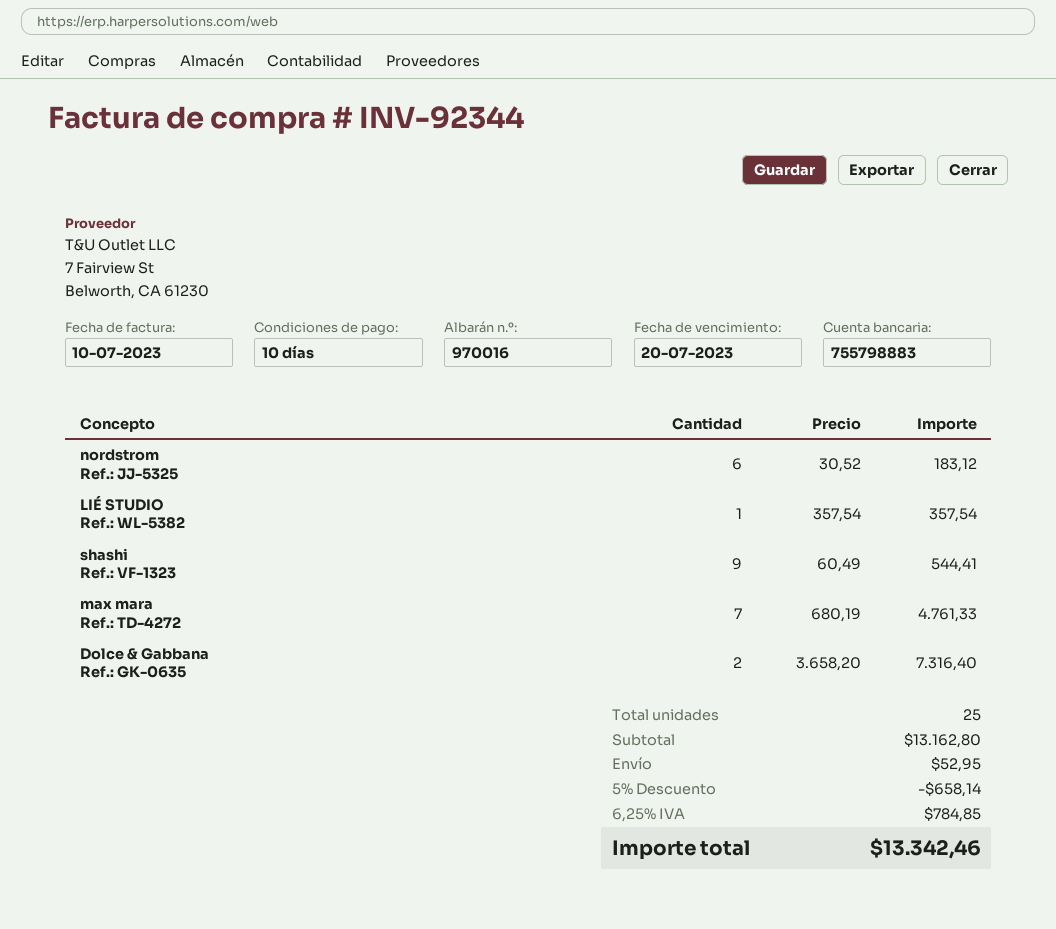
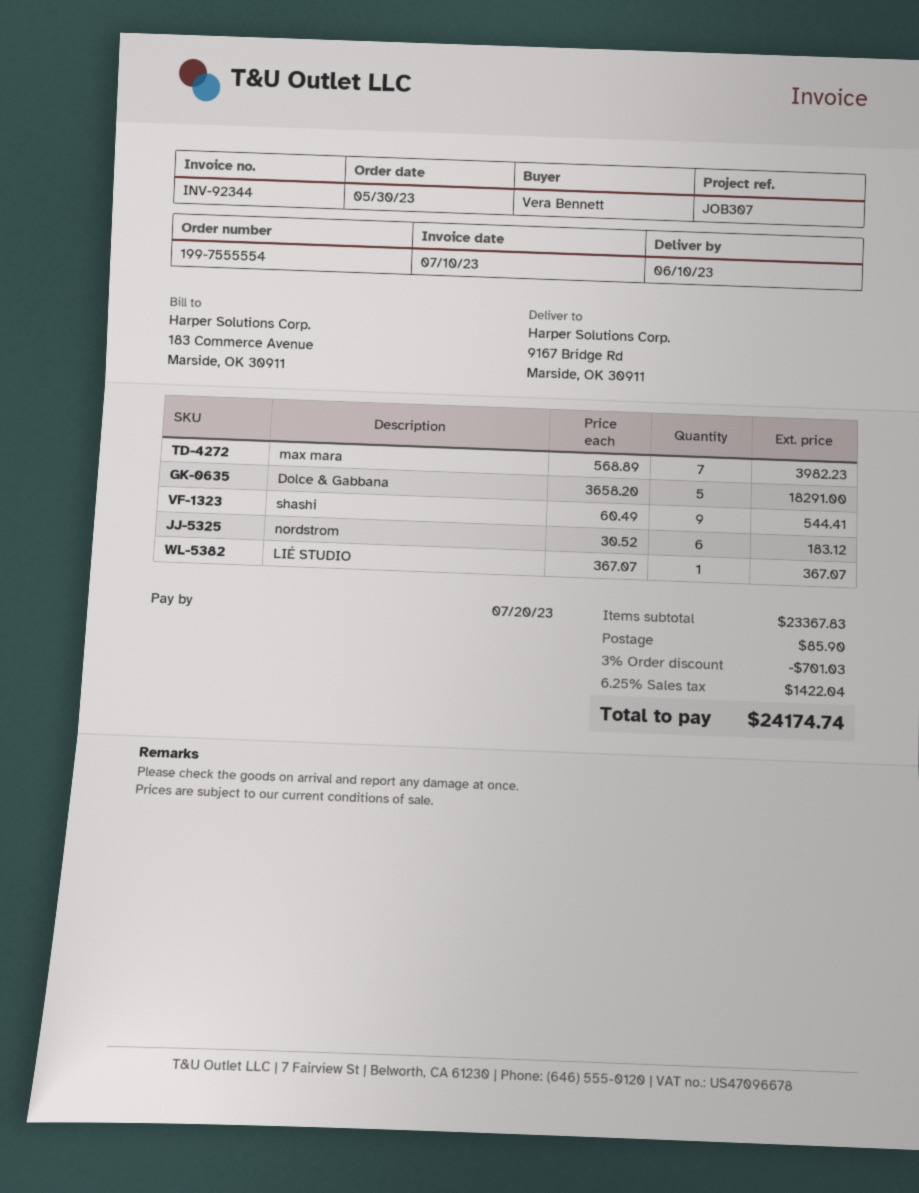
LIÉ STUDIO: 1 x 357.54 = 357.54 -> 1 x 367.07 = 367.07
max mara: 7 x 680.19 = 4761.33 -> 7 x 568.89 = 3982.23
Dolce & Gabbana: 2 x 3658.20 = 7316.40 -> 5 x 3658.20 = 18291.00
subtotal: 13162.80 -> 23367.83
discount: 5% = 658.14 -> 3% = 701.03
shipping: 52.95 -> 85.90
tax: 6.25% = 784.85 -> 6.25% = 1422.04
total: 13342.46 -> 24174.74

